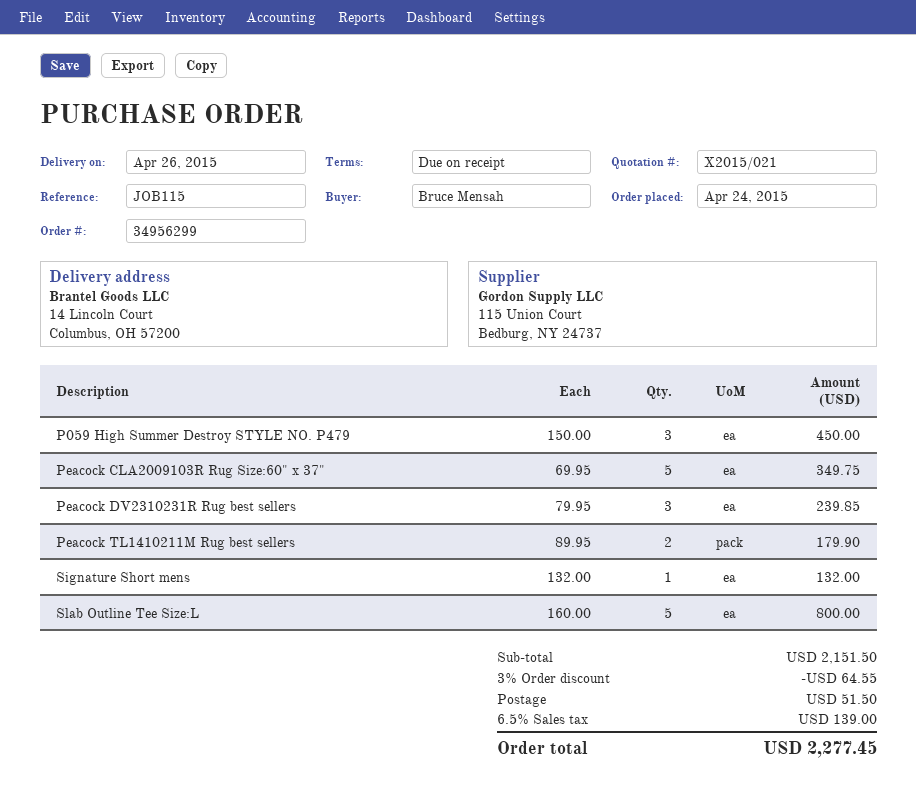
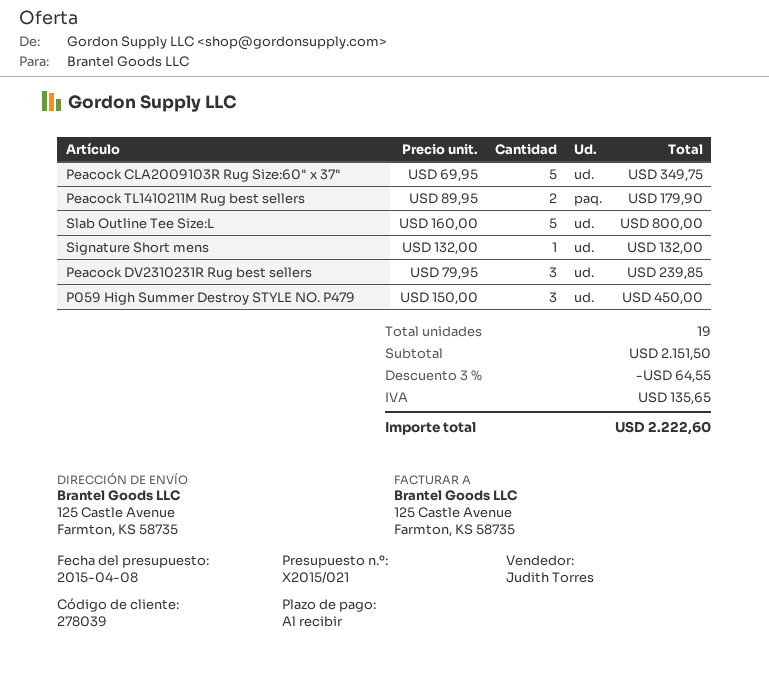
ship to: 14 Lincoln Court, Columbus, OH 57200 -> 125 Castle Avenue, Farmton, KS 58735
shipping: 51.50 -> none
tax: 139.00 -> 135.65
total: 2277.45 -> 2222.60

